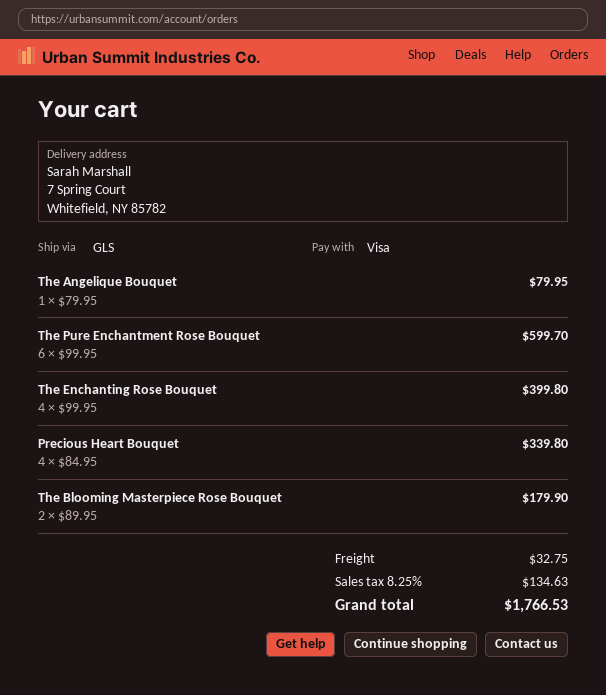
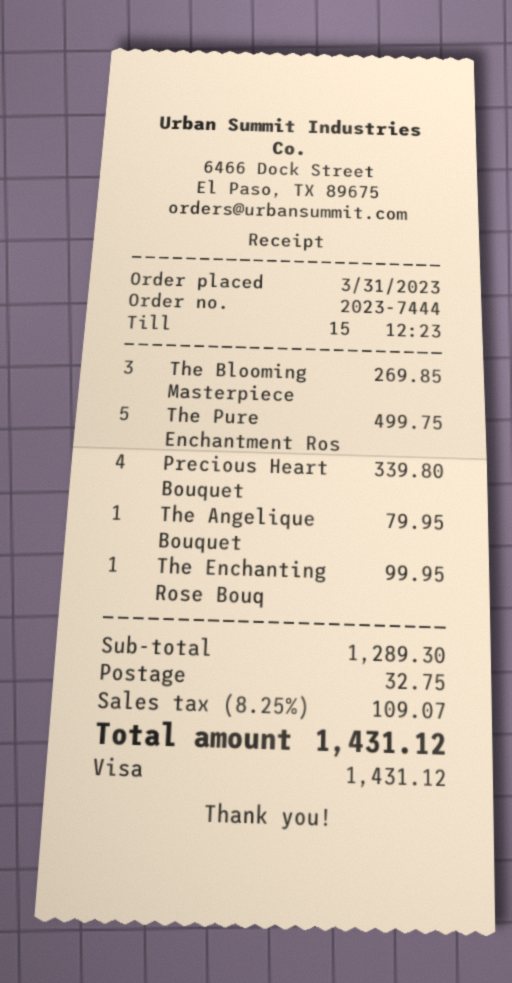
The Pure Enchantment Rose Bouquet: 6 for 599.70 -> 5 for 499.75
The Enchanting Rose Bouquet: 4 for 399.80 -> 1 for 99.95
The Blooming Masterpiece Rose Bouquet: 2 for 179.90 -> 3 for 269.85
tax: 8.25% = 134.63 -> 8.25% = 109.07
total: 1766.53 -> 1431.12

